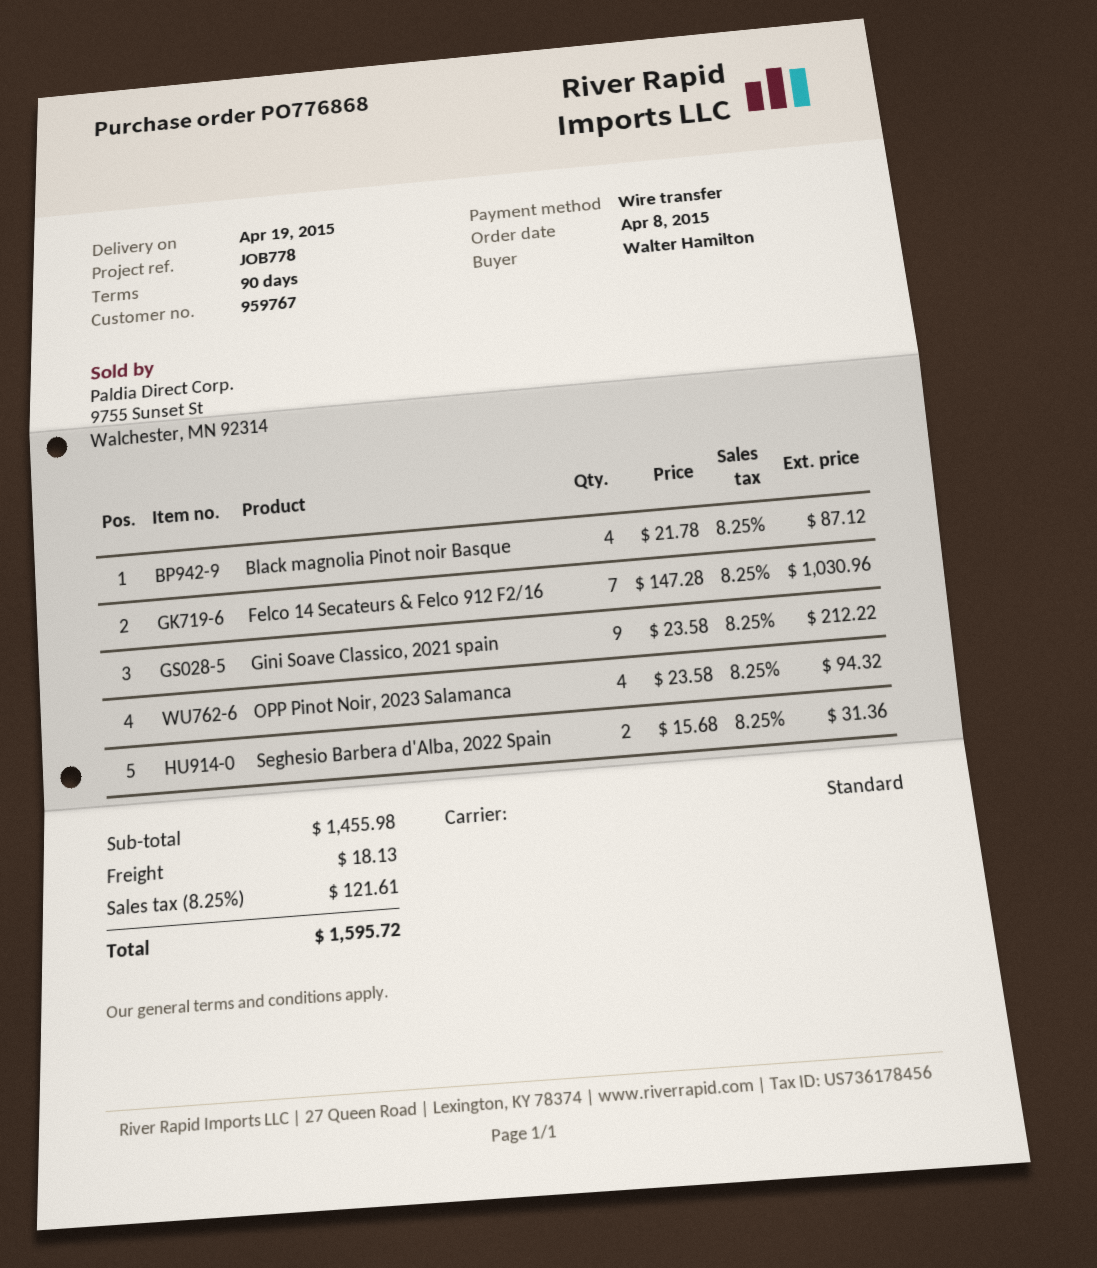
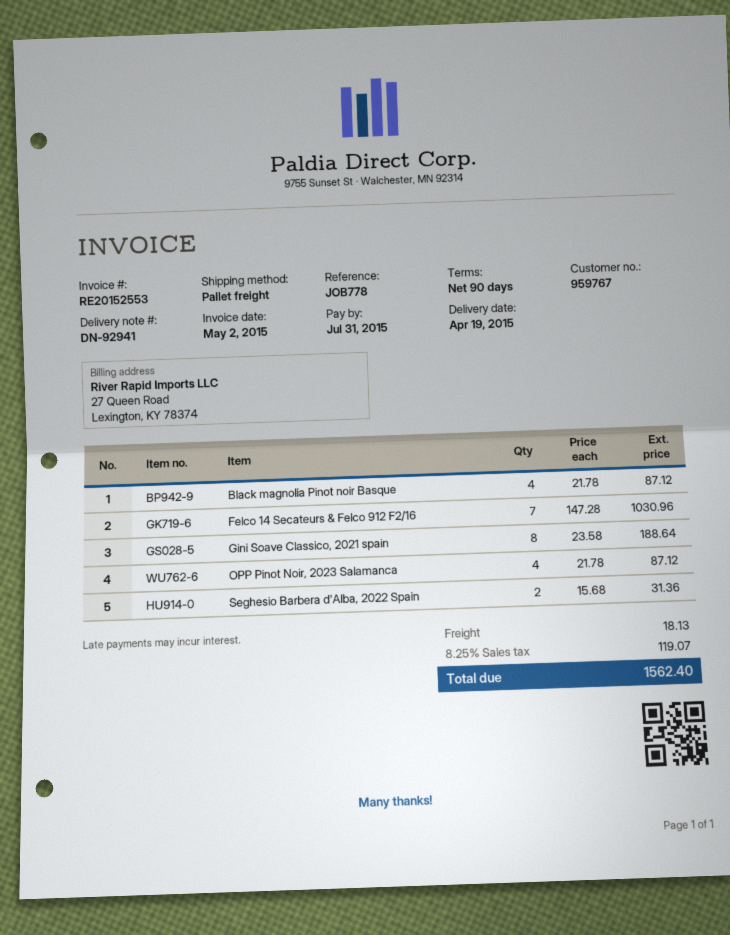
shipping method: standard -> pallet freight
Gini Soave Classico, 2021 spain: 9 x 23.58 = 212.22 -> 8 x 23.58 = 188.64
OPP Pinot Noir, 2023 Salamanca: 4 x 23.58 = 94.32 -> 4 x 21.78 = 87.12
tax: 8.25% = 121.61 -> 8.25% = 119.07
total: 1595.72 -> 1562.40

